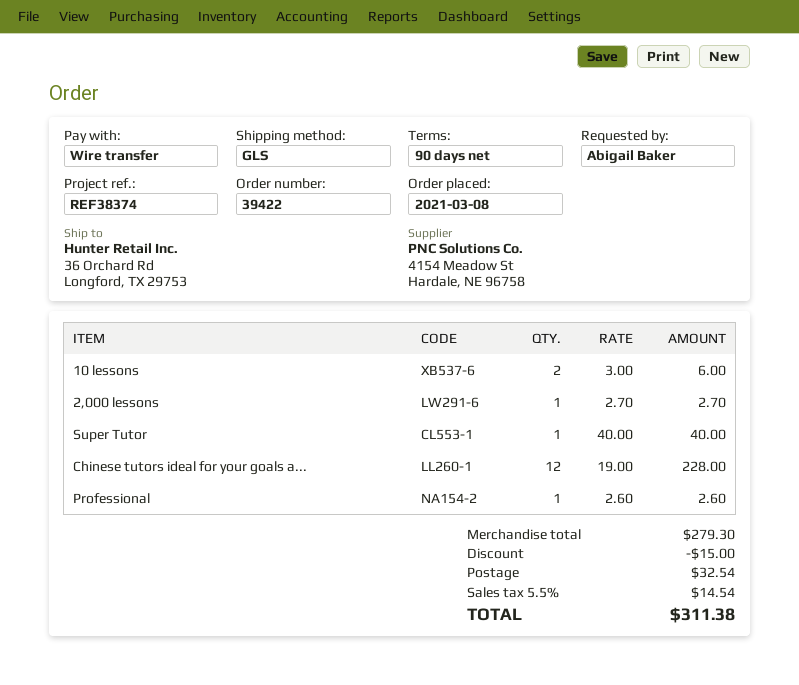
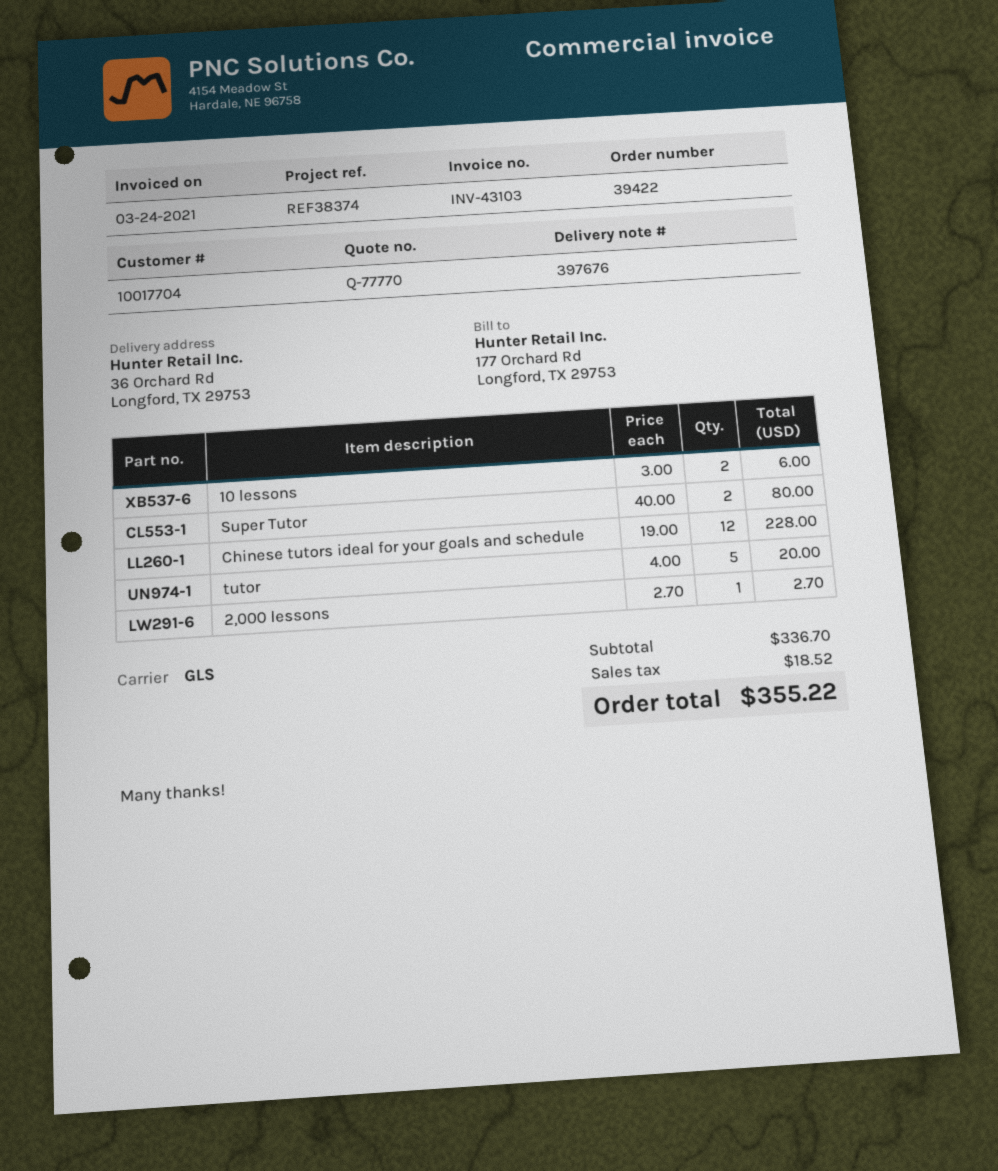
Super Tutor: 1 x 40.00 = 40.00 -> 2 x 40.00 = 80.00
Professional: 1 x 2.60 = 2.60 -> none
tutor: none -> 5 x 4.00 = 20.00
subtotal: 279.30 -> 336.70
discount: 15.00 -> none
shipping: 32.54 -> none
tax: 14.54 -> 18.52
total: 311.38 -> 355.22

